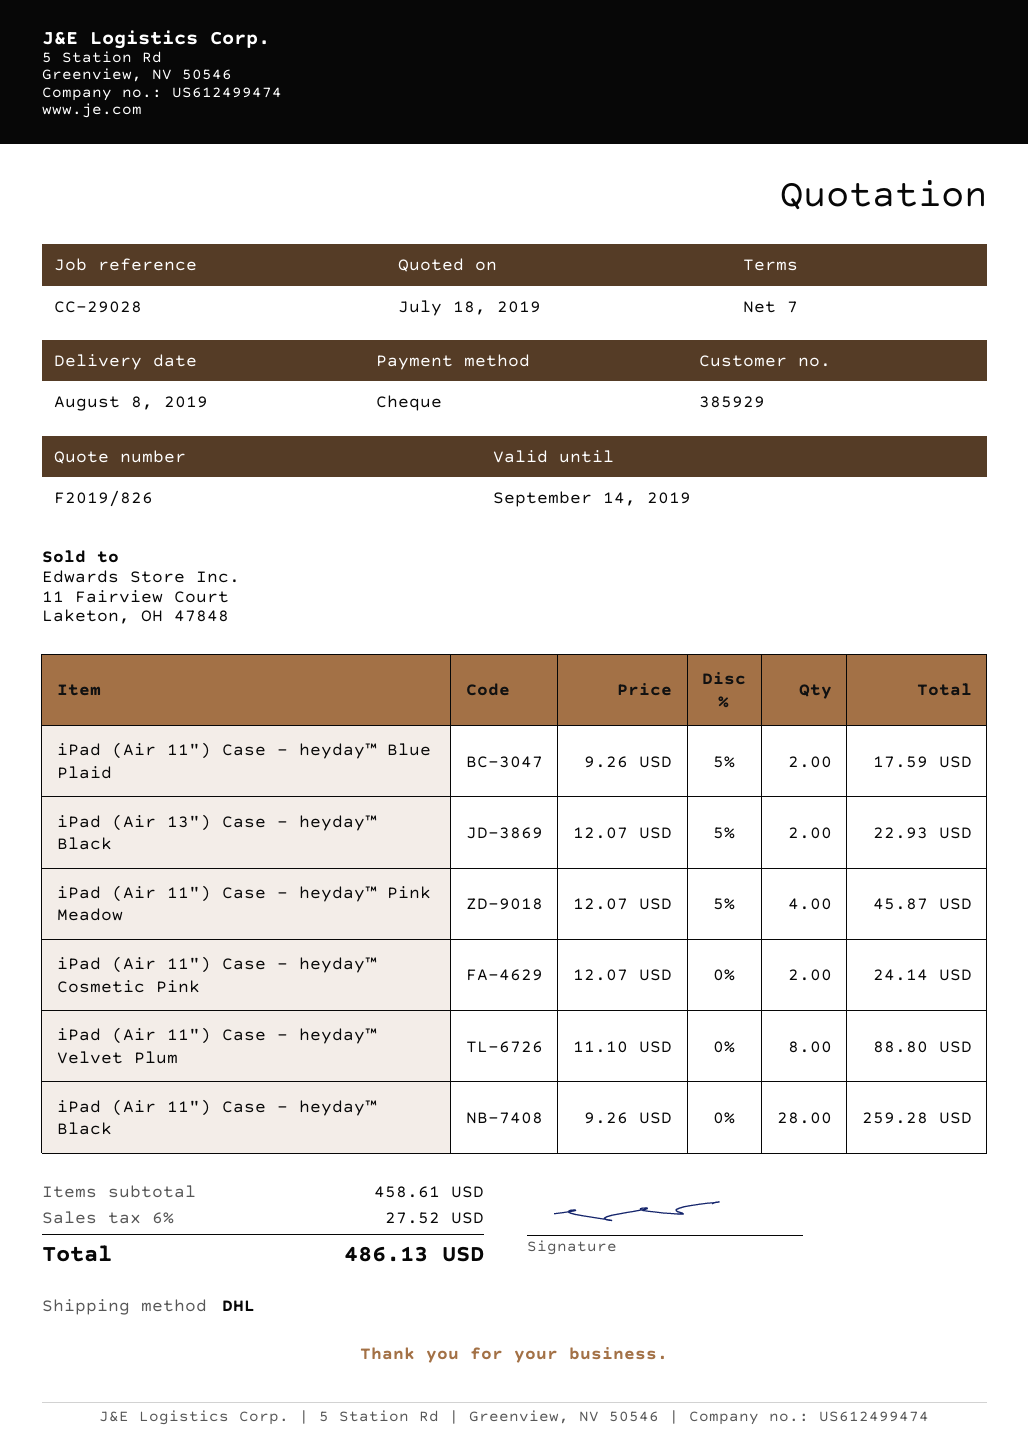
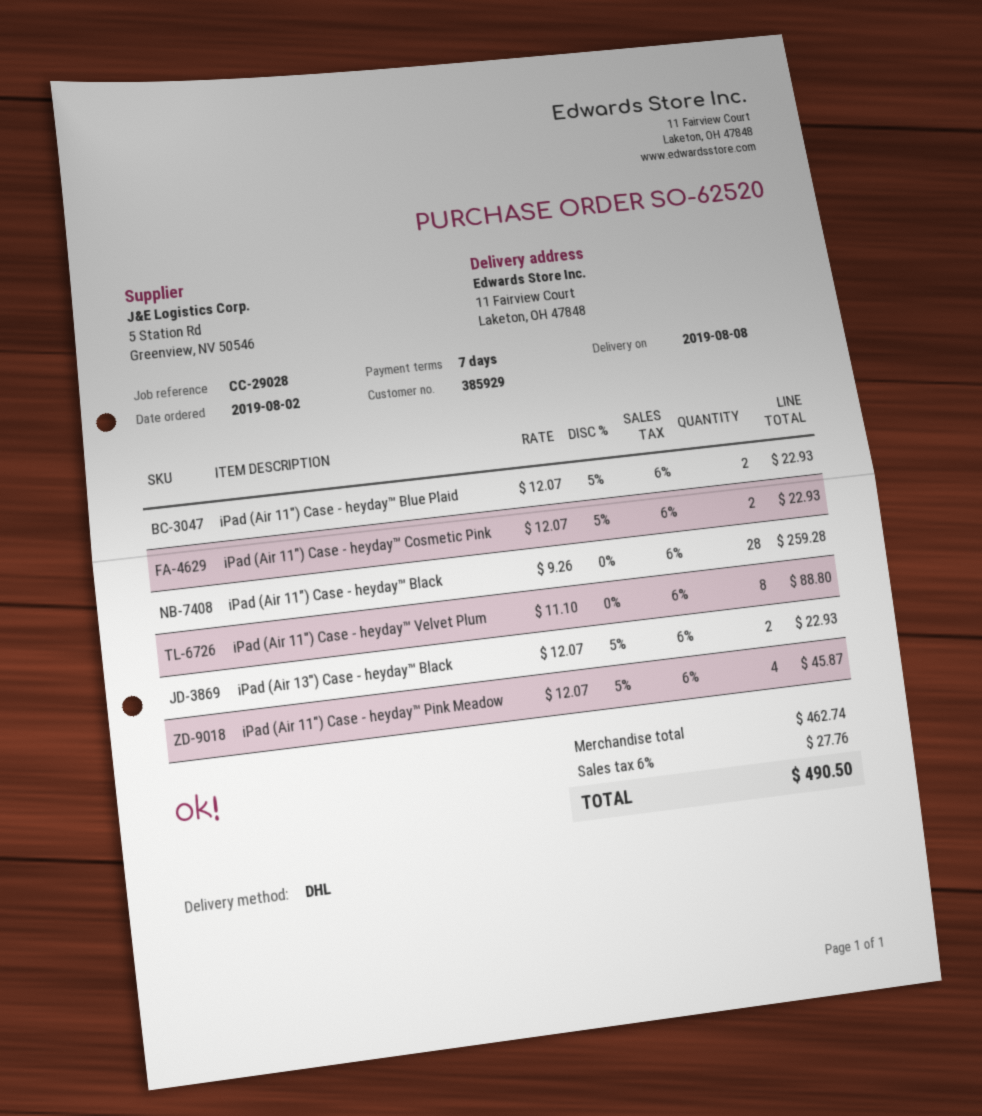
iPad (Air 11") Case - heyday™ Blue Plaid: 2 x 9.26 - 5% = 17.59 -> 2 x 12.07 - 5% = 22.93
iPad (Air 11") Case - heyday™ Cosmetic Pink: 2 x 12.07 = 24.14 -> 2 x 12.07 - 5% = 22.93
subtotal: 458.61 -> 462.74
tax: 6% = 27.52 -> 6% = 27.76
total: 486.13 -> 490.50

